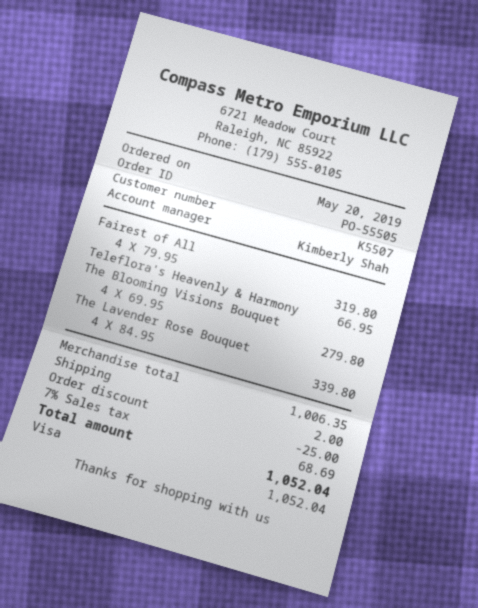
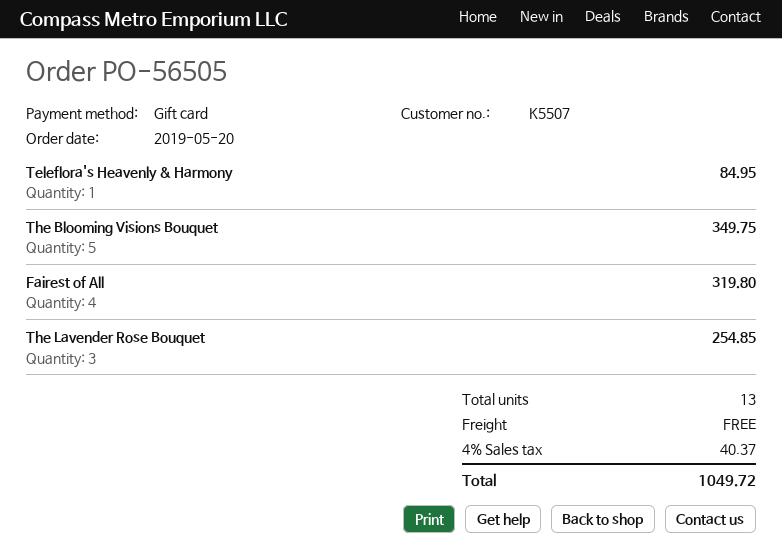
order number: PO-55505 -> PO-56505
payment method: Visa -> gift card
Teleflora's Heavenly & Harmony: 1 for 66.95 -> 1 for 84.95
The Blooming Visions Bouquet: 4 for 279.80 -> 5 for 349.75
The Lavender Rose Bouquet: 4 for 339.80 -> 3 for 254.85
discount: 25.00 -> none
shipping: 2.00 -> 0.00
tax: 7% = 68.69 -> 4% = 40.37
total: 1052.04 -> 1049.72

